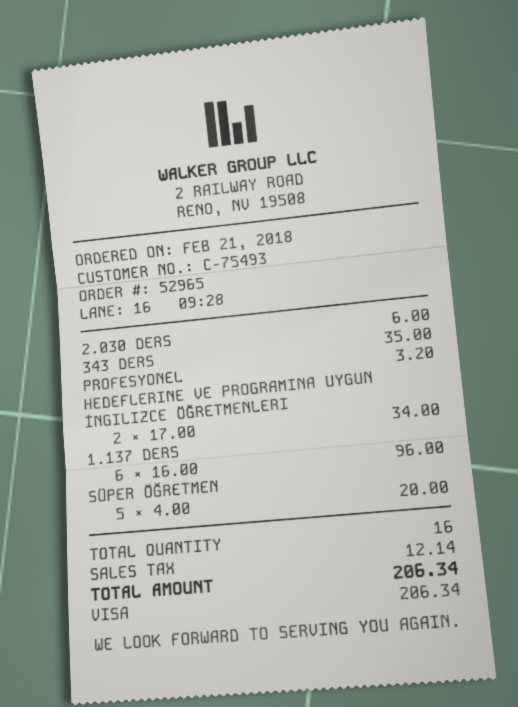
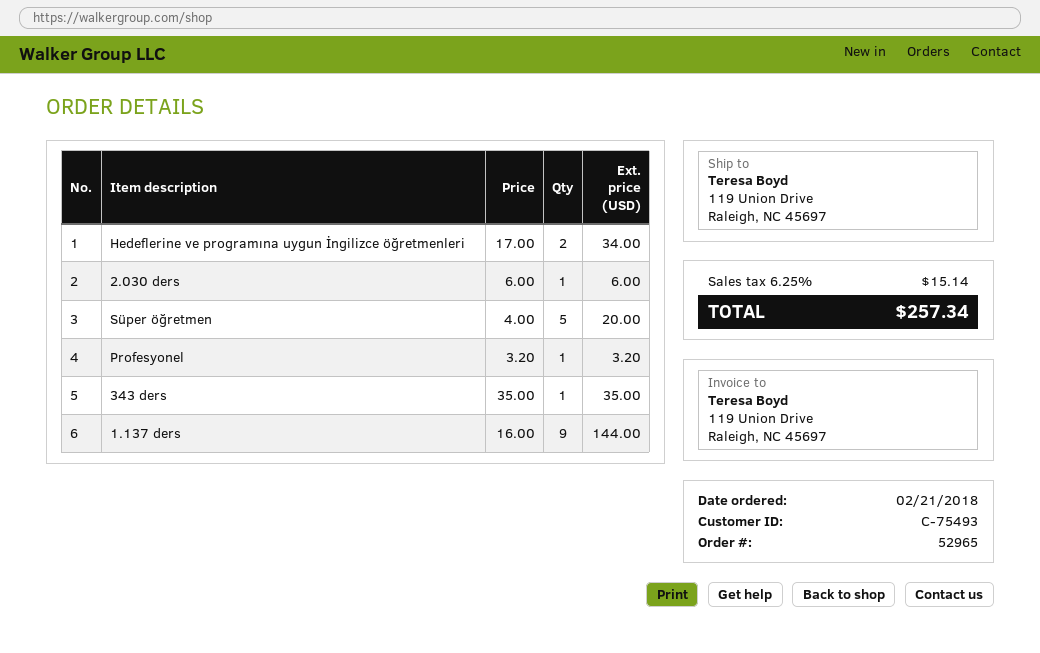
1.137 DERS: 6 x 16.00 = 96.00 -> 9 x 16.00 = 144.00
tax: 12.14 -> 15.14
total: 206.34 -> 257.34

